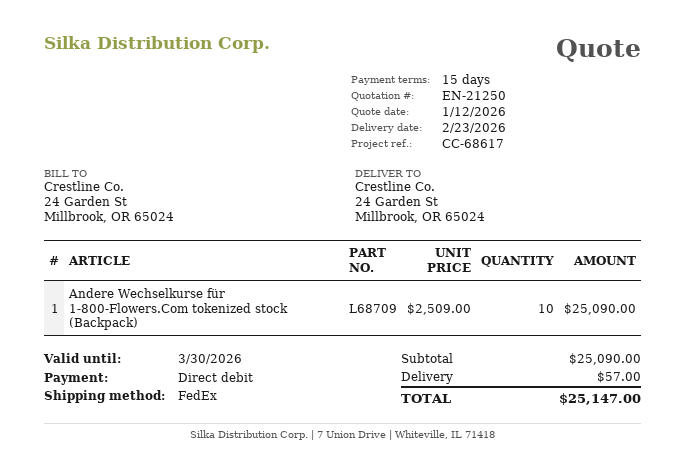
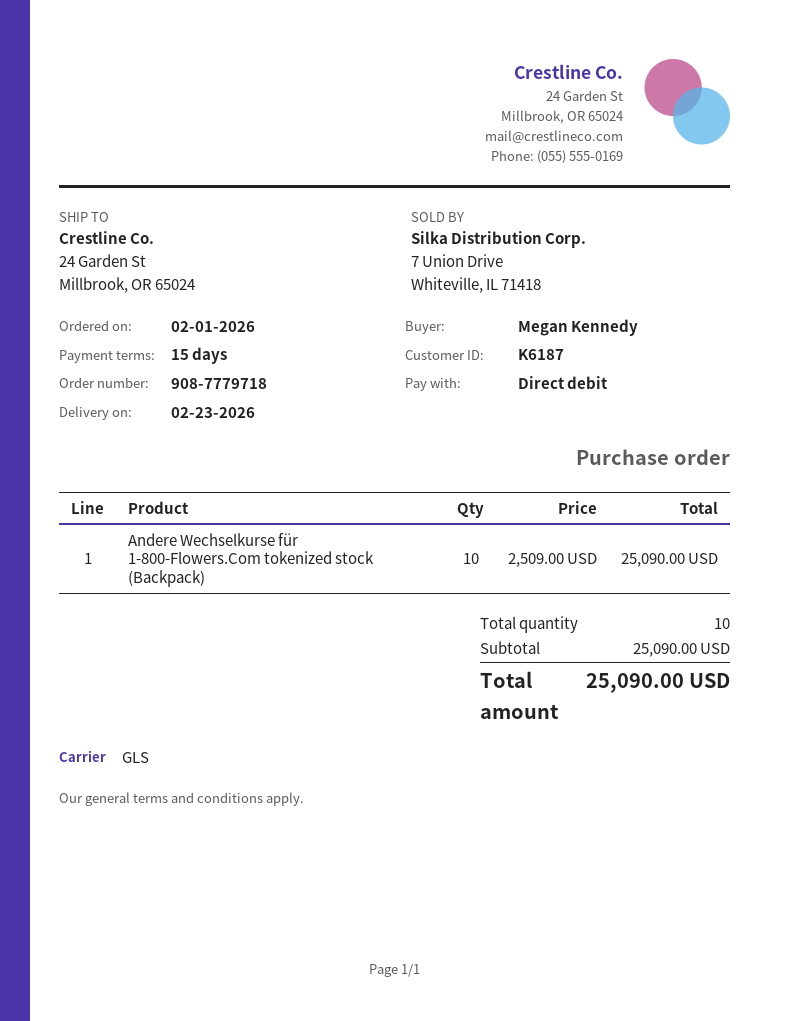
shipping method: FedEx -> GLS
shipping: 57.00 -> none
total: 25147.00 -> 25090.00

